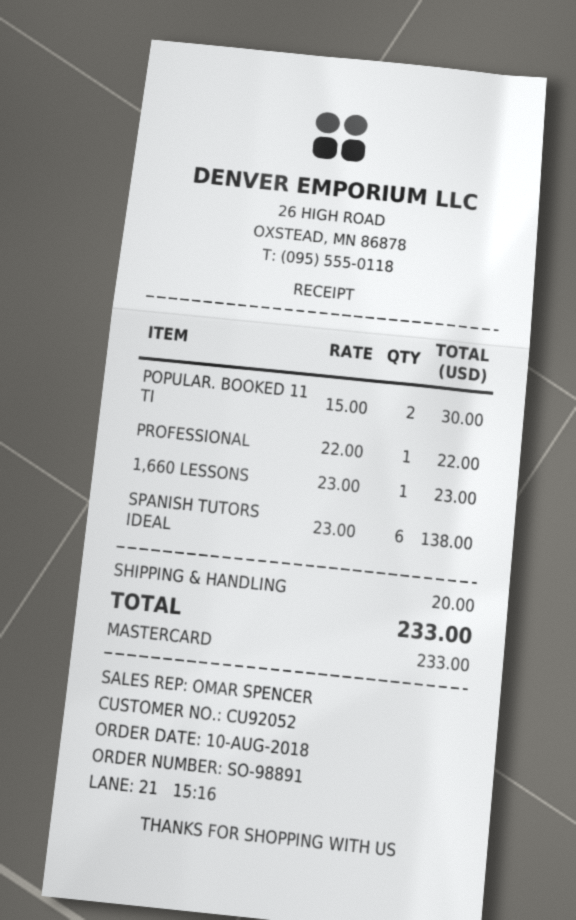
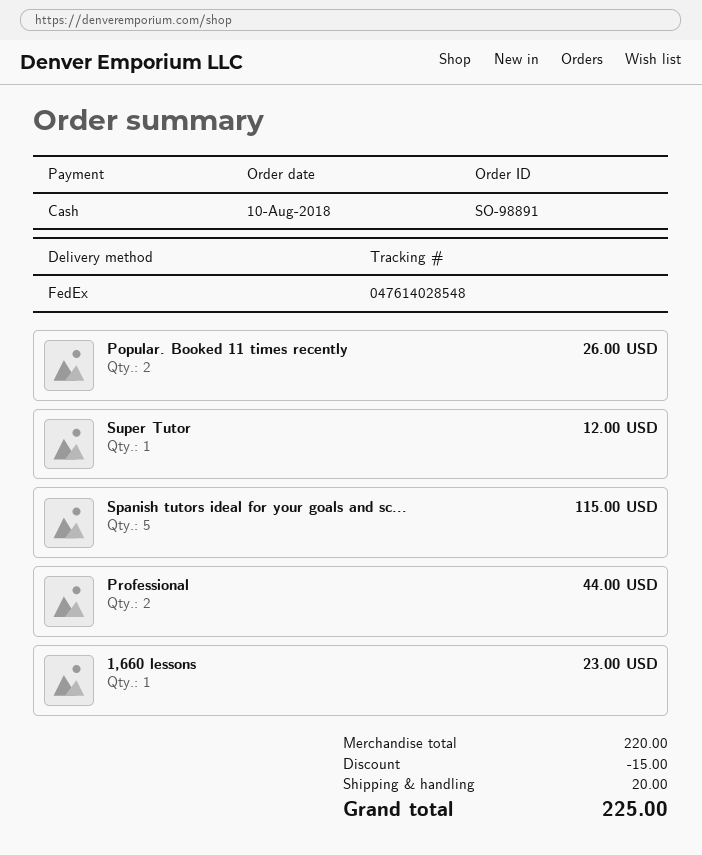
payment method: Mastercard -> cash
POPULAR. BOOKED 11 TI: 2 for 30.00 -> 2 for 26.00
PROFESSIONAL: 1 for 22.00 -> 2 for 44.00
SPANISH TUTORS IDEAL: 6 for 138.00 -> 5 for 115.00
Super Tutor: none -> 1 for 12.00
discount: none -> 15.00
total: 233.00 -> 225.00

